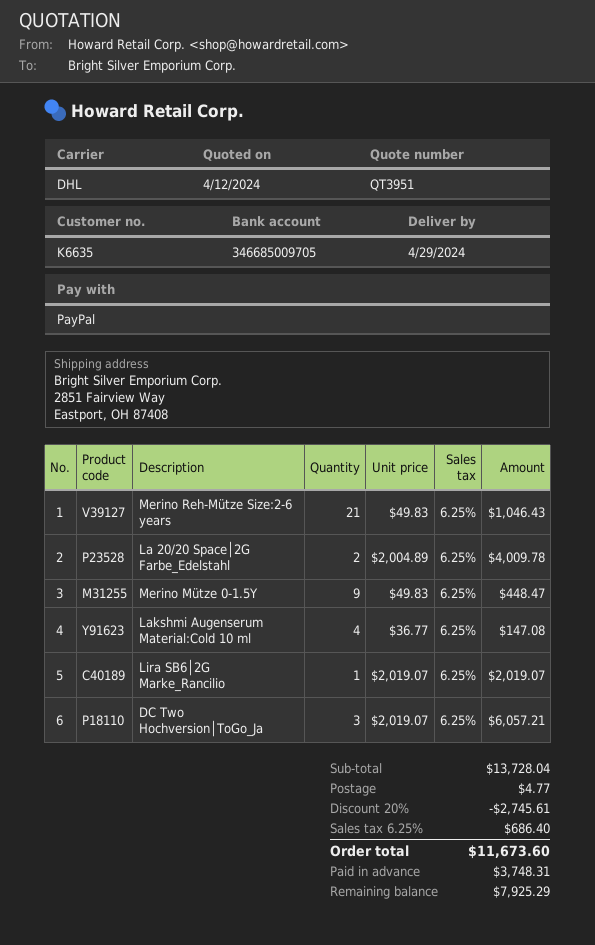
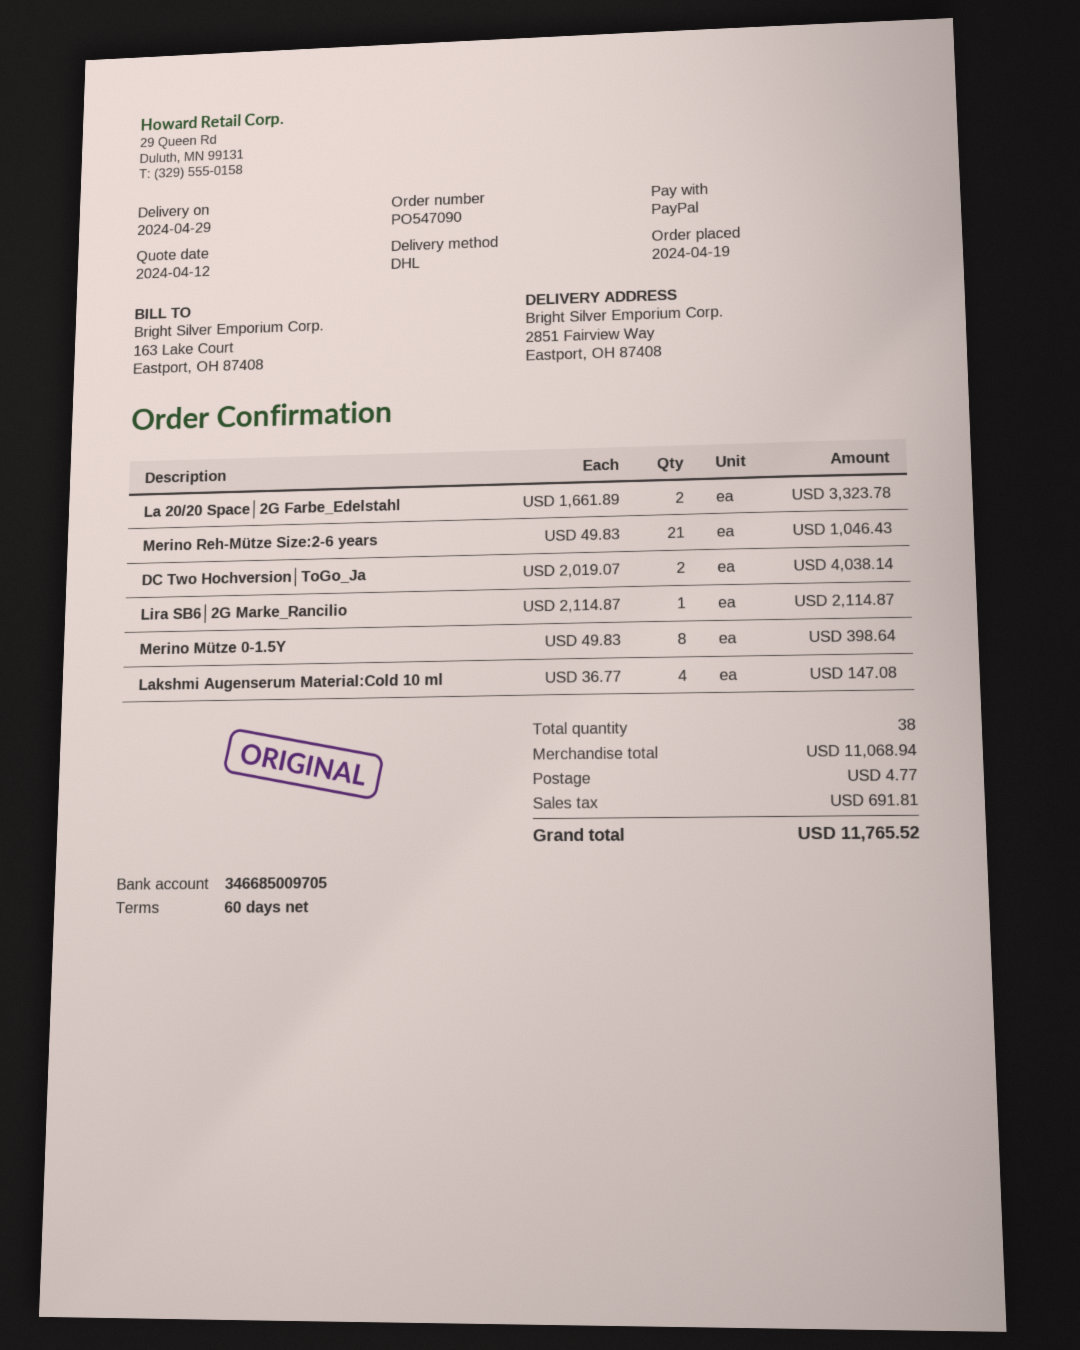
La 20/20 Space│2G Farbe_Edelstahl: 2 x 2004.89 = 4009.78 -> 2 x 1661.89 = 3323.78
Merino Mütze 0-1.5Y: 9 x 49.83 = 448.47 -> 8 x 49.83 = 398.64
Lira SB6│2G Marke_Rancilio: 1 x 2019.07 = 2019.07 -> 1 x 2114.87 = 2114.87
DC Two Hochversion│ToGo_Ja: 3 x 2019.07 = 6057.21 -> 2 x 2019.07 = 4038.14
subtotal: 13728.04 -> 11068.94
discount: 20% = 2745.61 -> none
tax: 686.40 -> 691.81
total: 11673.60 -> 11765.52

